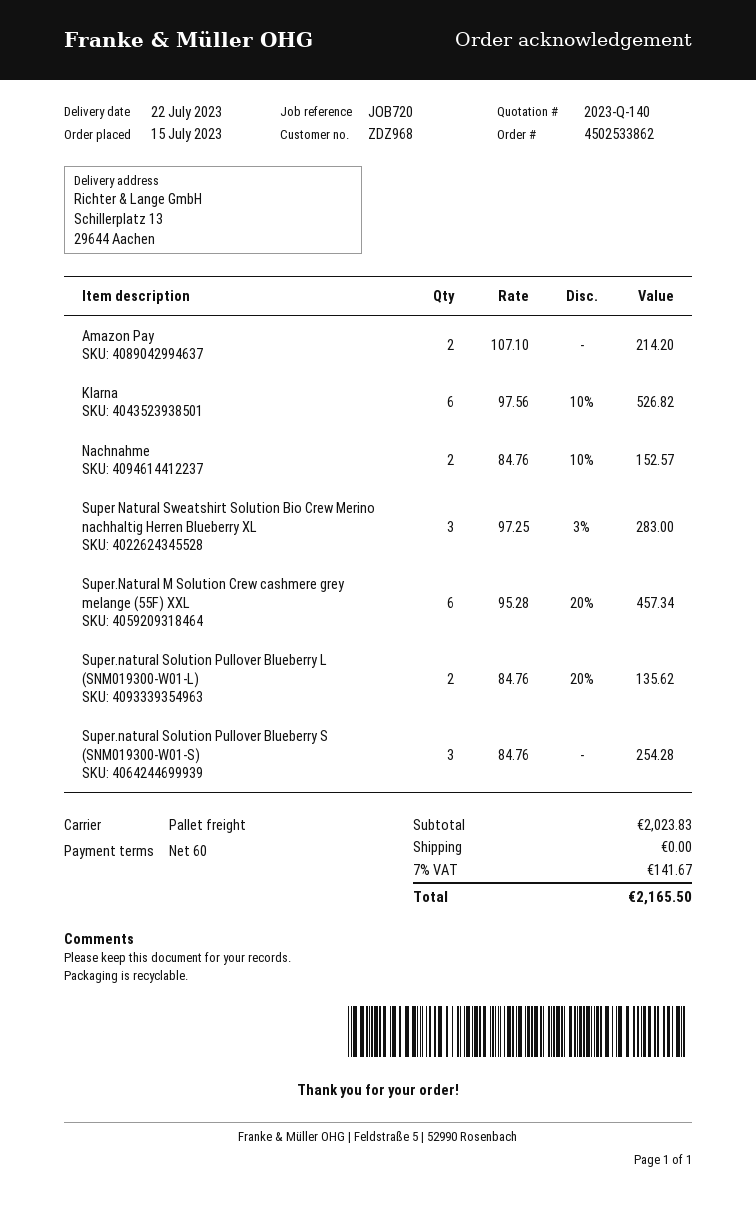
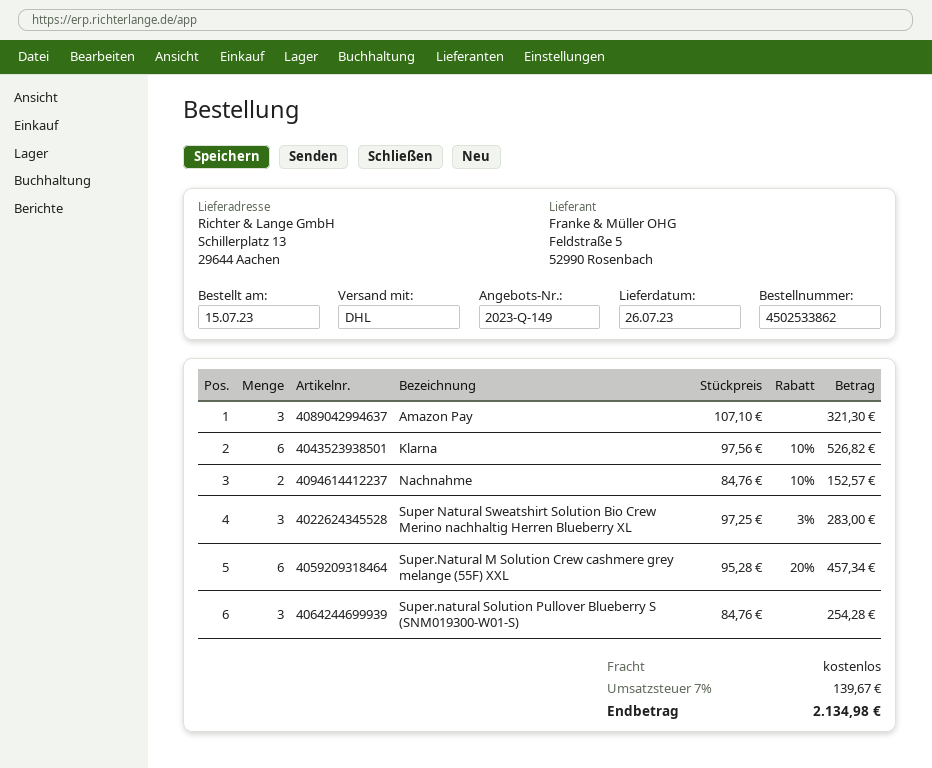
quote number: 2023-Q-140 -> 2023-Q-149
delivery date: 2023-07-22 -> 2023-07-26
shipping method: pallet freight -> DHL
Amazon Pay: 2 x 107.10 = 214.20 -> 3 x 107.10 = 321.30
Super.natural Solution Pullover Blueberry L (SNM019300-W01-L): 2 x 84.76 - 20% = 135.62 -> none
tax: 7% = 141.67 -> 7% = 139.67
total: 2165.50 -> 2134.98

